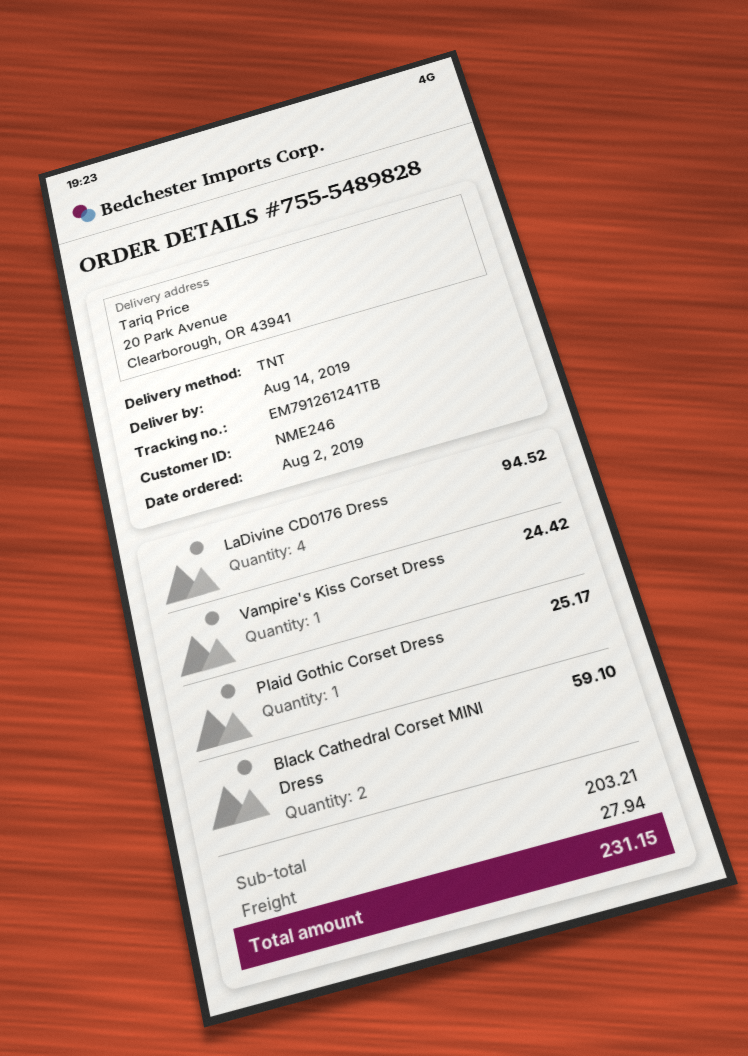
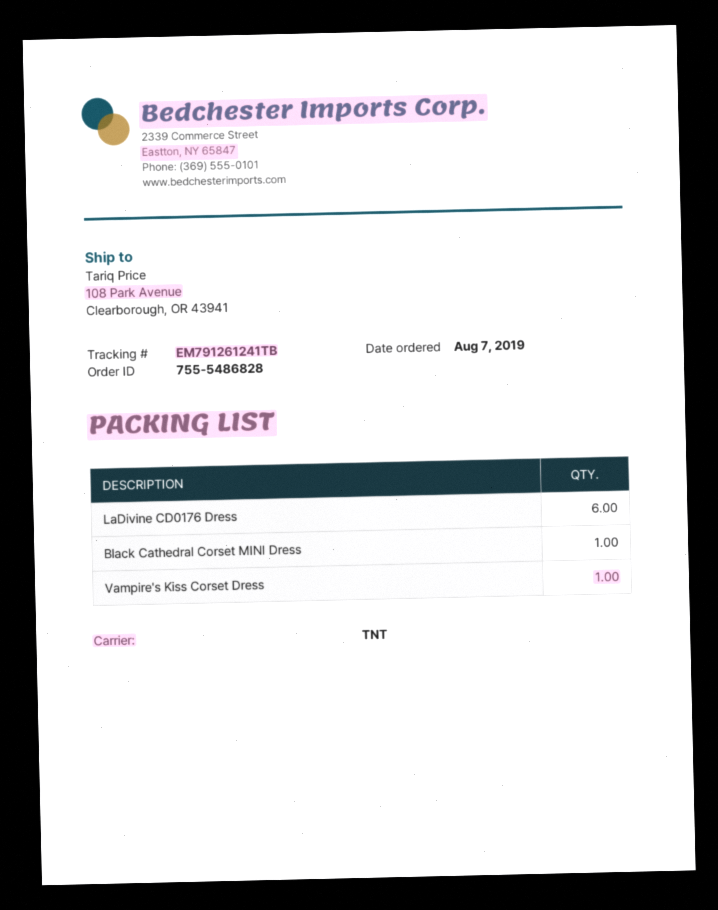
order number: 755-5489828 -> 755-5486828
order date: 2019-08-02 -> 2019-08-07
ship to: 20 Park Avenue, Clearborough, OR 43941 -> 108 Park Avenue, Clearborough, OR 43941
LaDivine CD0176 Dress: 4 -> 6
Plaid Gothic Corset Dress: 1 -> none
Black Cathedral Corset MINI Dress: 2 -> 1

